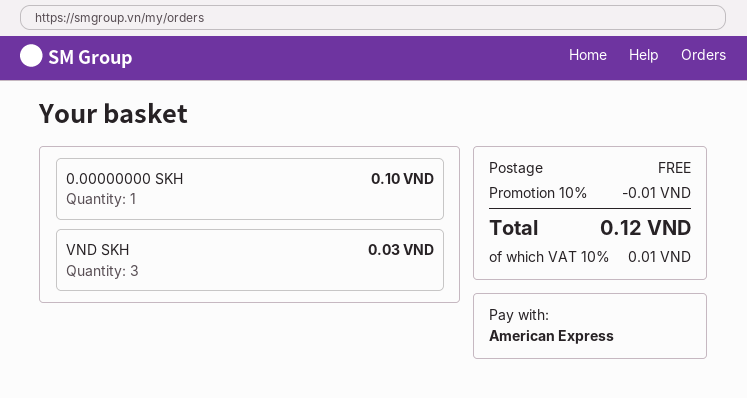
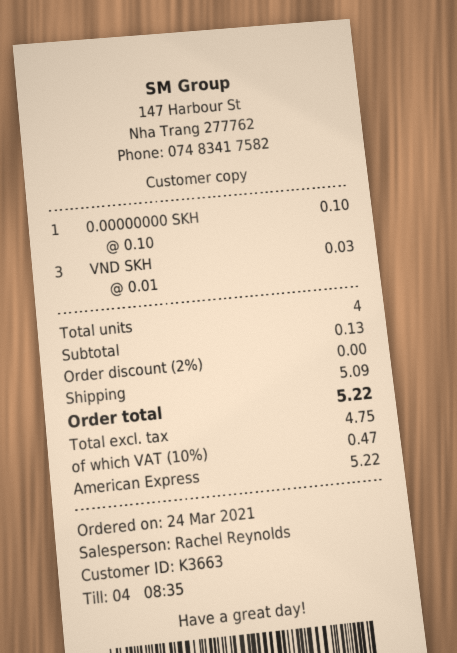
discount: 10% = 0.01 -> 2% = 0.00
shipping: 0.00 -> 5.09
tax: 10% = 0.01 -> 10% = 0.47
total: 0.12 -> 5.22

